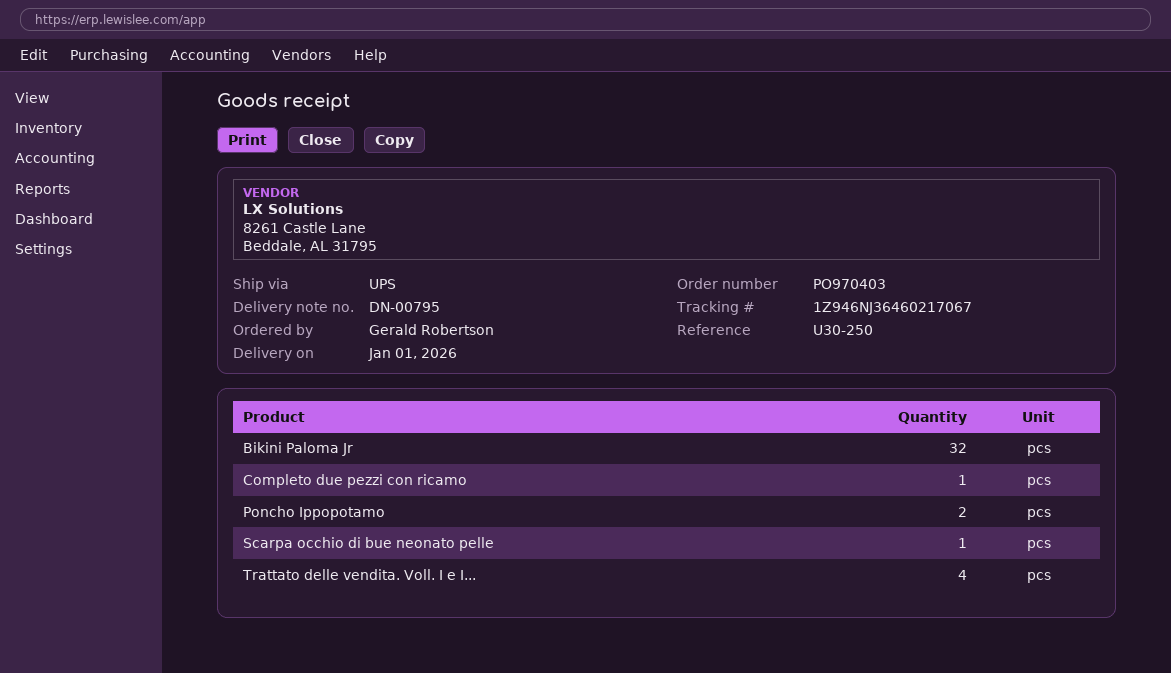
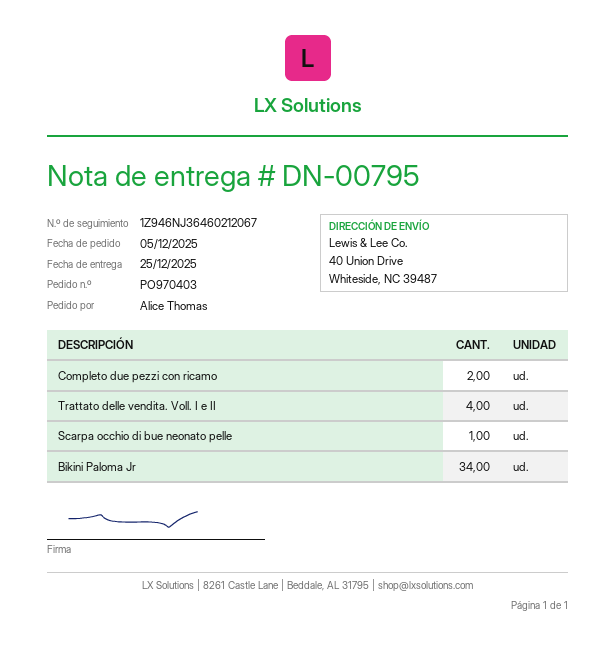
delivery date: 2026-01-01 -> 2025-12-25
ordered by: Gerald Robertson -> Alice Thomas
tracking number: 1Z946NJ36460217067 -> 1Z946NJ36460212067
Bikini Paloma Jr: 32 -> 34
Completo due pezzi con ricamo: 1 -> 2
Poncho Ippopotamo: 2 -> none

